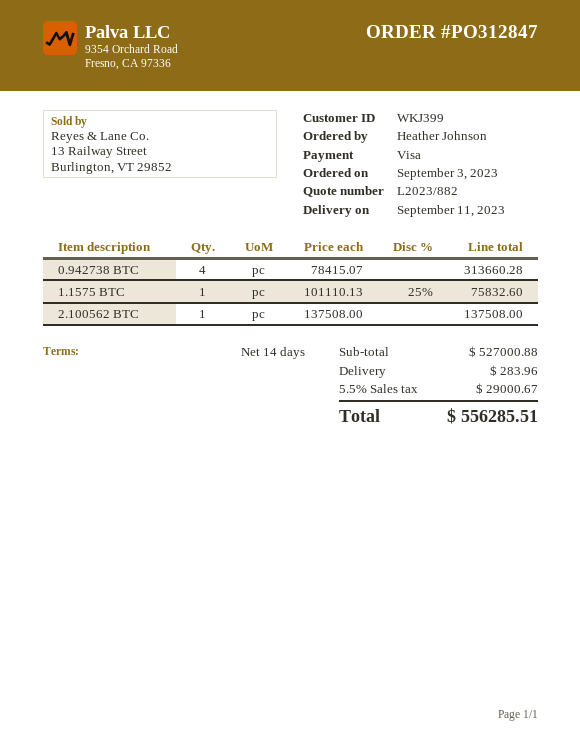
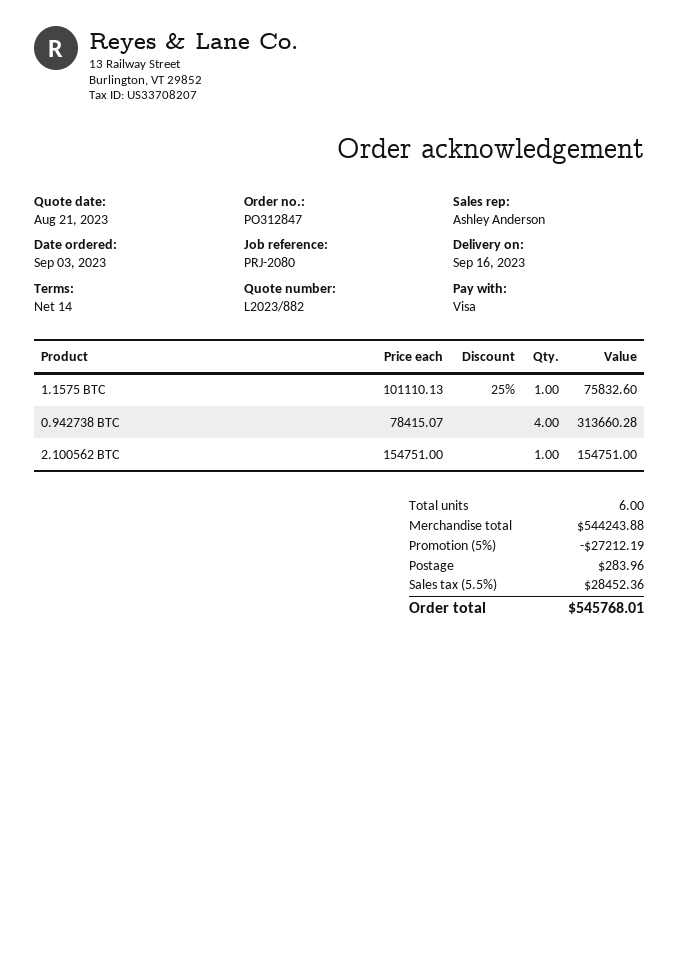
delivery date: 2023-09-11 -> 2023-09-16
2.100562 BTC: 1 x 137508.00 = 137508.00 -> 1 x 154751.00 = 154751.00
subtotal: 527000.88 -> 544243.88
discount: none -> 5% = 27212.19
tax: 5.5% = 29000.67 -> 5.5% = 28452.36
total: 556285.51 -> 545768.01

